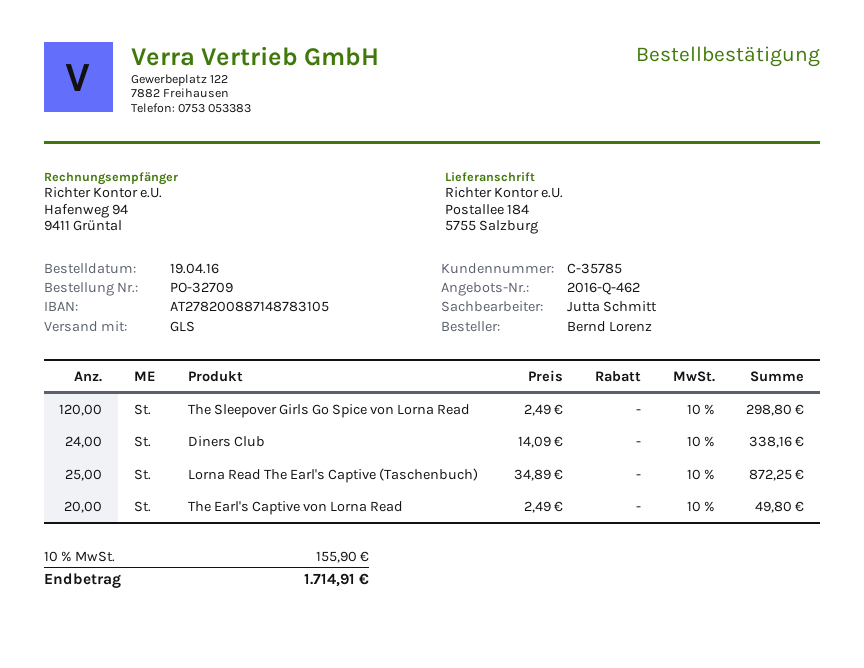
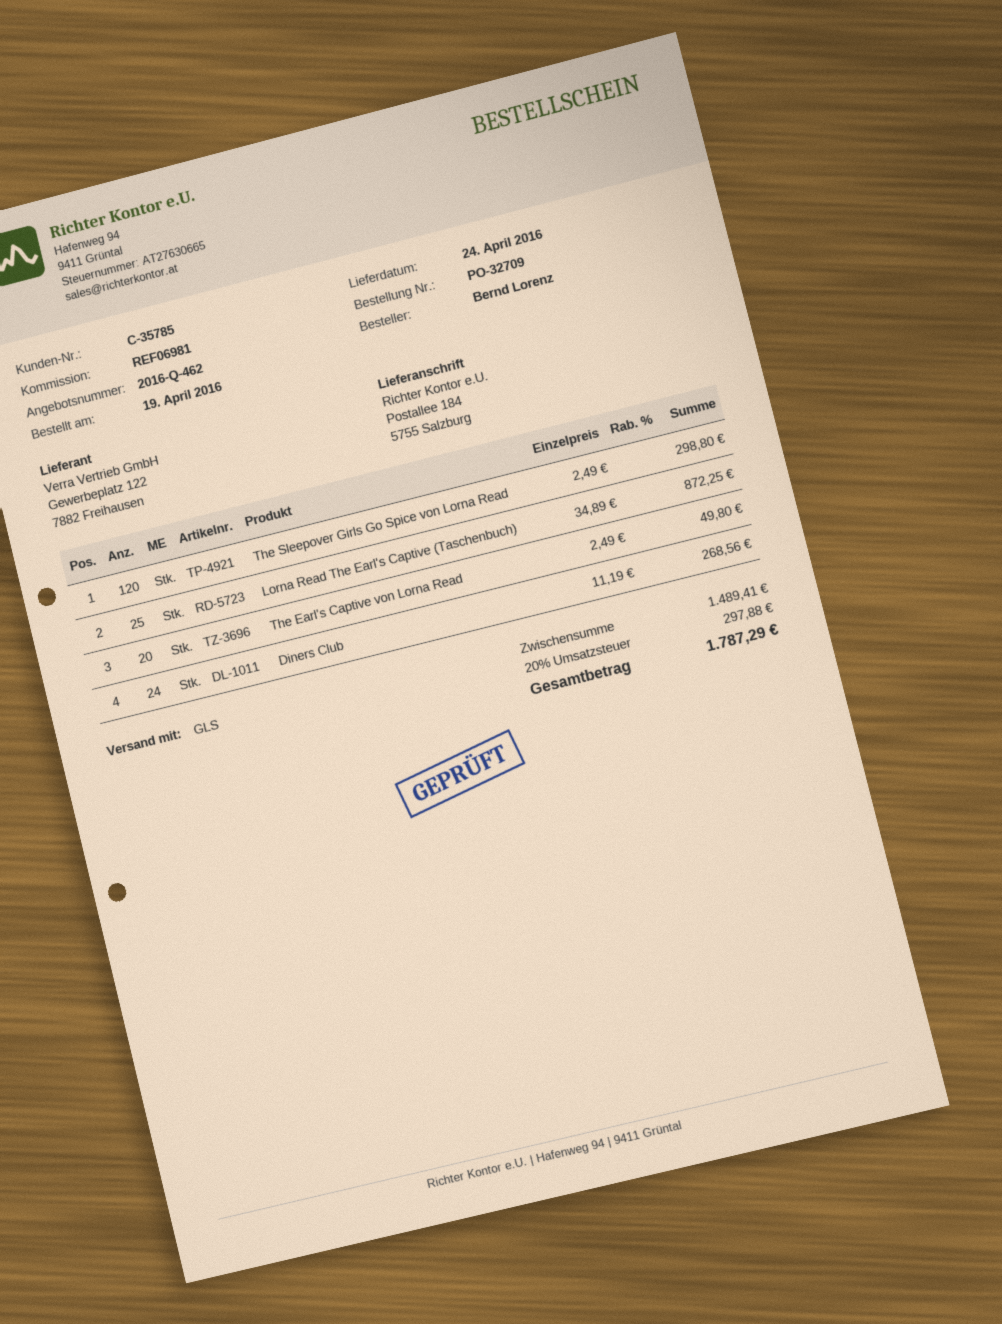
Diners Club: 24 x 14.09 = 338.16 -> 24 x 11.19 = 268.56
tax: 10% = 155.90 -> 20% = 297.88
total: 1714.91 -> 1787.29

